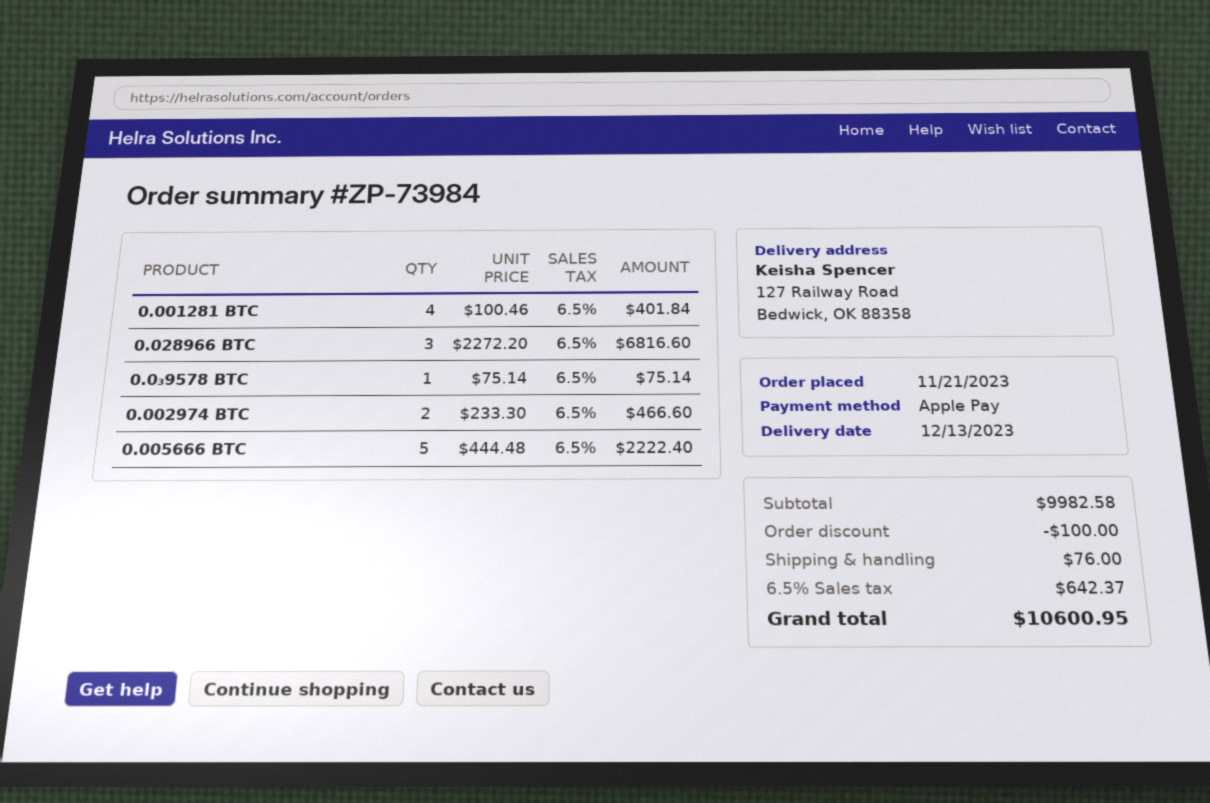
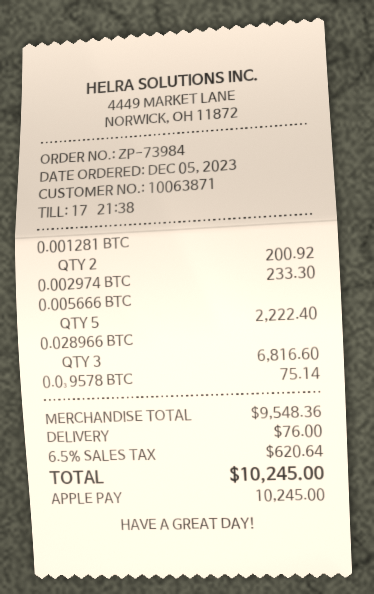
order date: 2023-11-21 -> 2023-12-05
0.001281 BTC: 4 for 401.84 -> 2 for 200.92
0.002974 BTC: 2 for 466.60 -> 1 for 233.30
subtotal: 9982.58 -> 9548.36
discount: 100.00 -> none
tax: 6.5% = 642.37 -> 6.5% = 620.64
total: 10600.95 -> 10245.00

